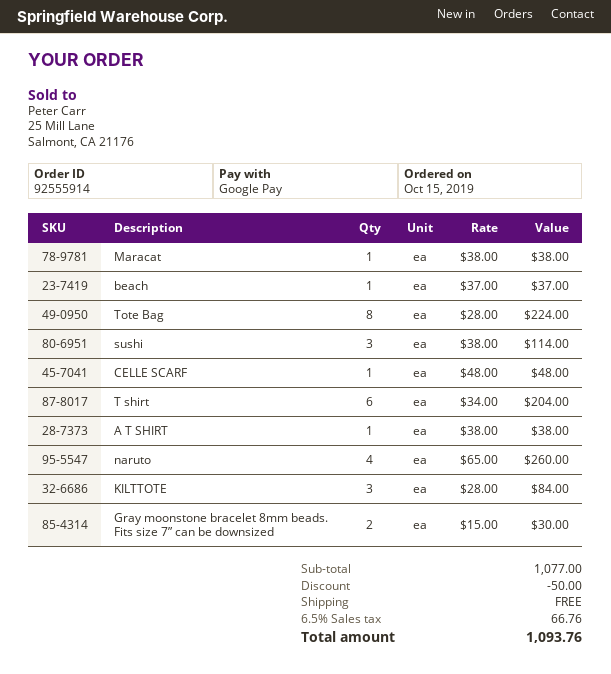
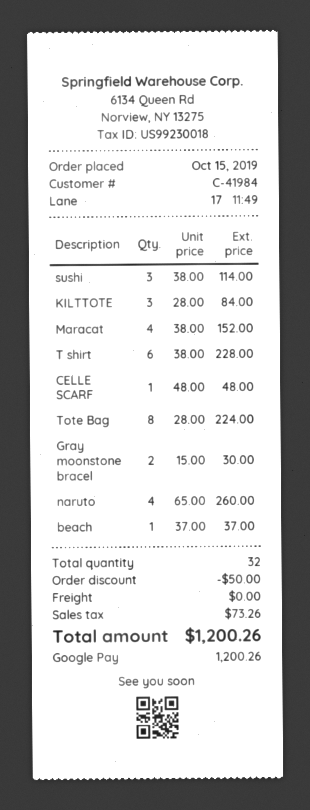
Maracat: 1 x 38.00 = 38.00 -> 4 x 38.00 = 152.00
T shirt: 6 x 34.00 = 204.00 -> 6 x 38.00 = 228.00
A T SHIRT: 1 x 38.00 = 38.00 -> none
tax: 66.76 -> 73.26
total: 1093.76 -> 1200.26

